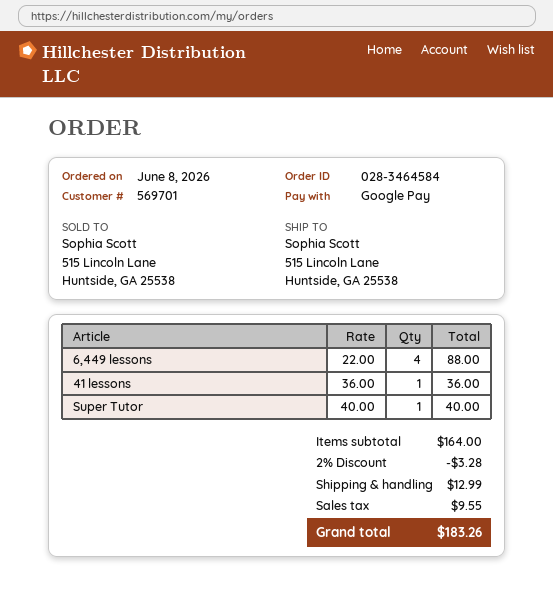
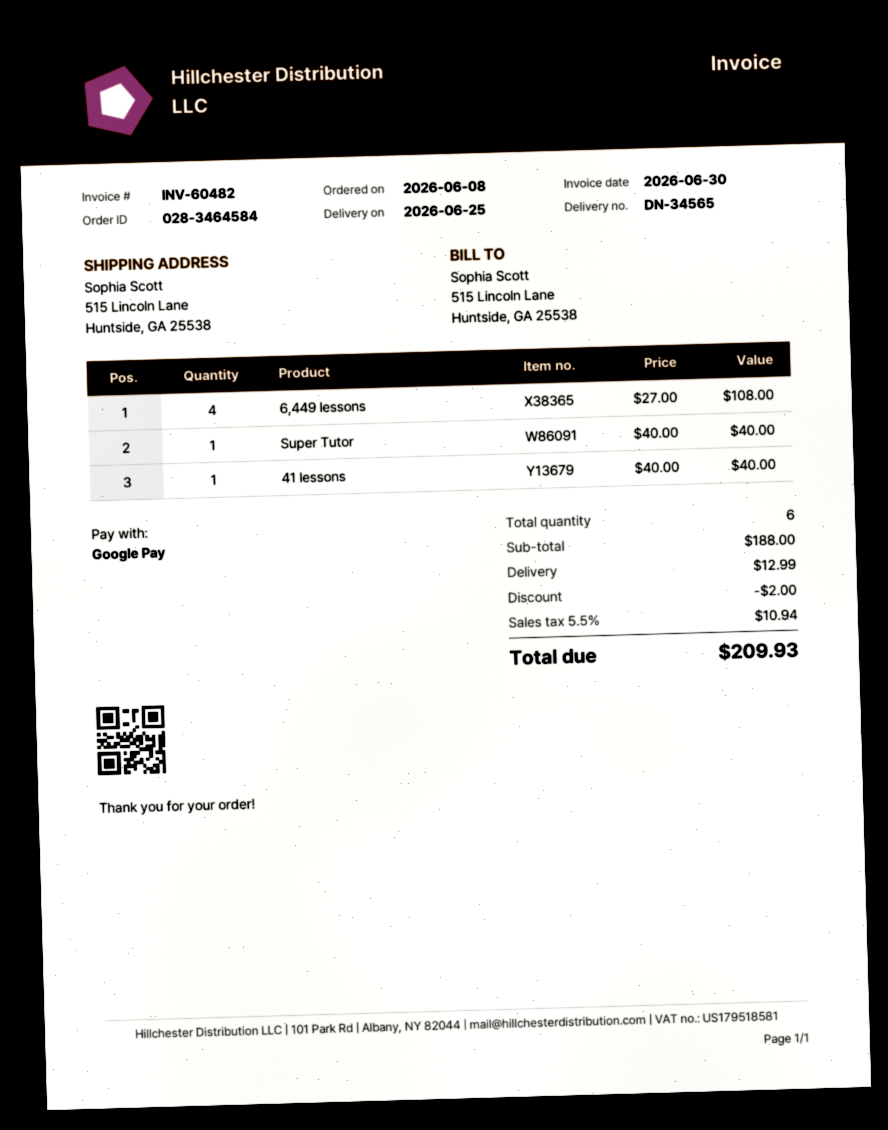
6,449 lessons: 4 x 22.00 = 88.00 -> 4 x 27.00 = 108.00
41 lessons: 1 x 36.00 = 36.00 -> 1 x 40.00 = 40.00
subtotal: 164.00 -> 188.00
discount: 3.28 -> 2.00
tax: 9.55 -> 10.94
total: 183.26 -> 209.93

